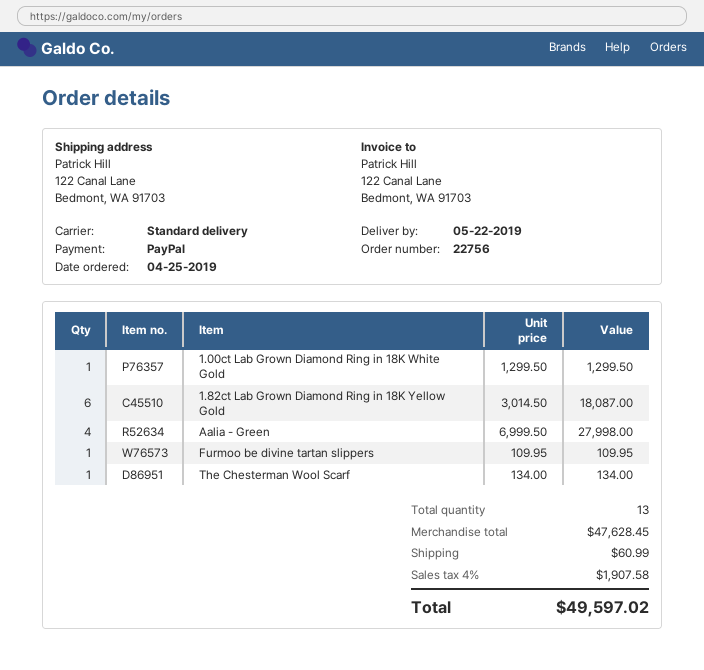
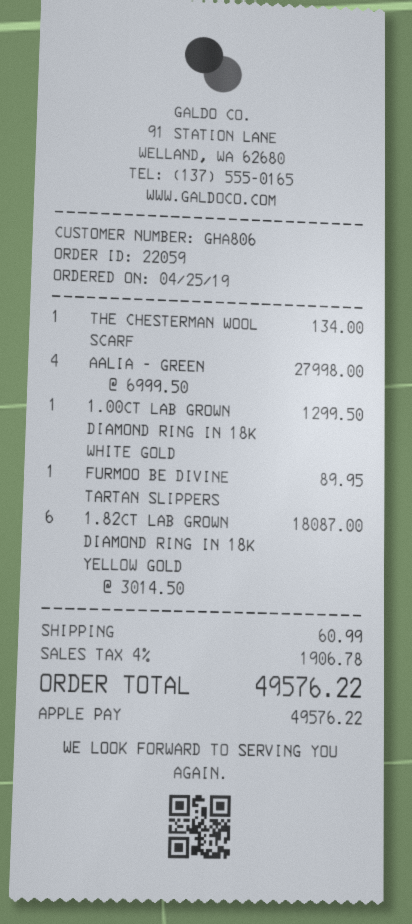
order number: 22756 -> 22059
payment method: PayPal -> Apple Pay
Furmoo be divine tartan slippers: 1 x 109.95 = 109.95 -> 1 x 89.95 = 89.95
tax: 4% = 1907.58 -> 4% = 1906.78
total: 49597.02 -> 49576.22

